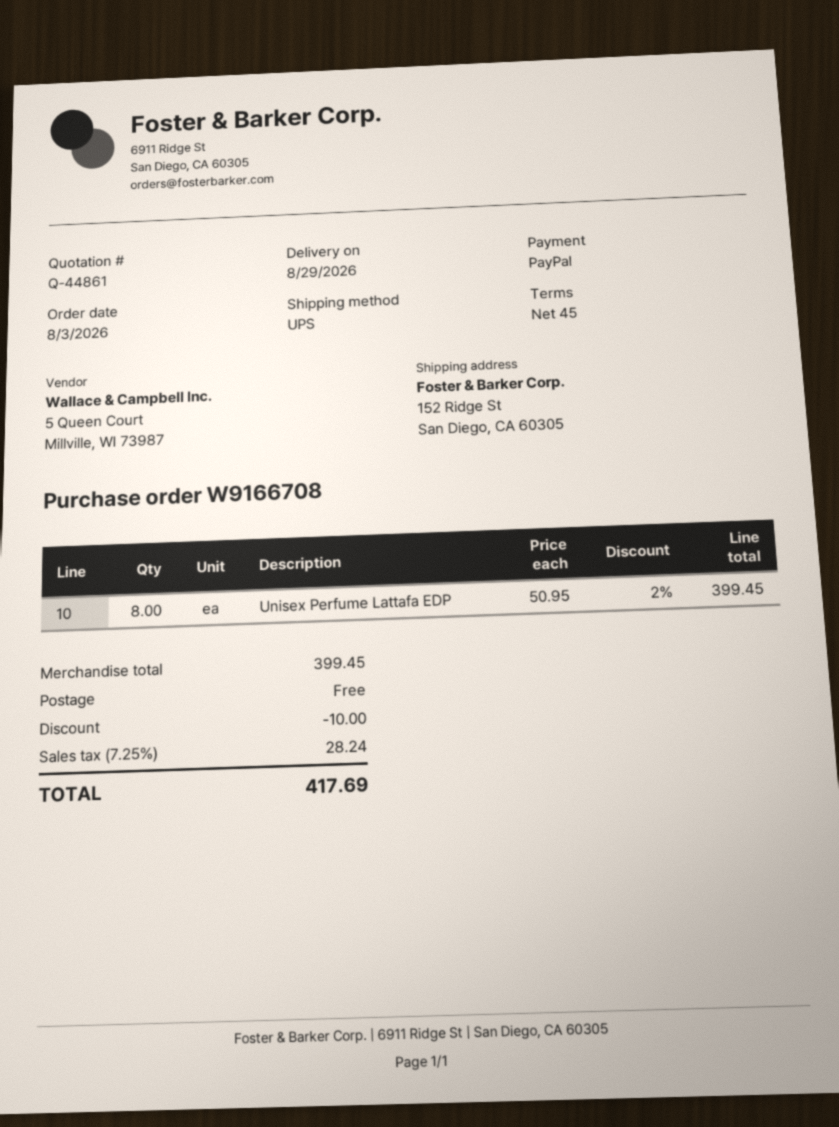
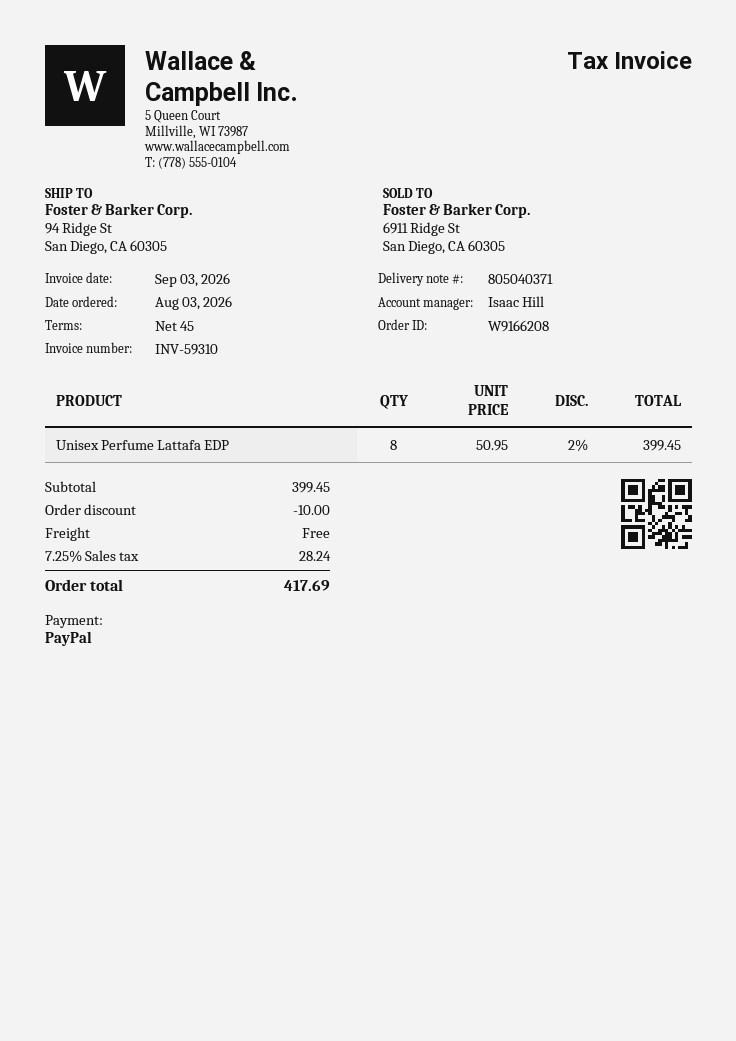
order number: W9166708 -> W9166208
ship to: 152 Ridge St, San Diego, CA 60305 -> 94 Ridge St, San Diego, CA 60305

